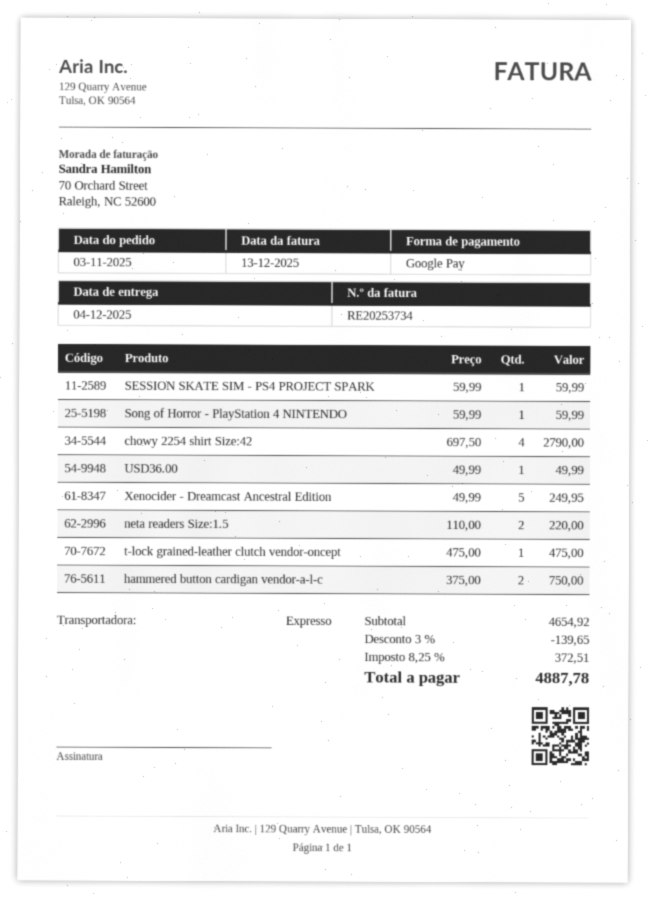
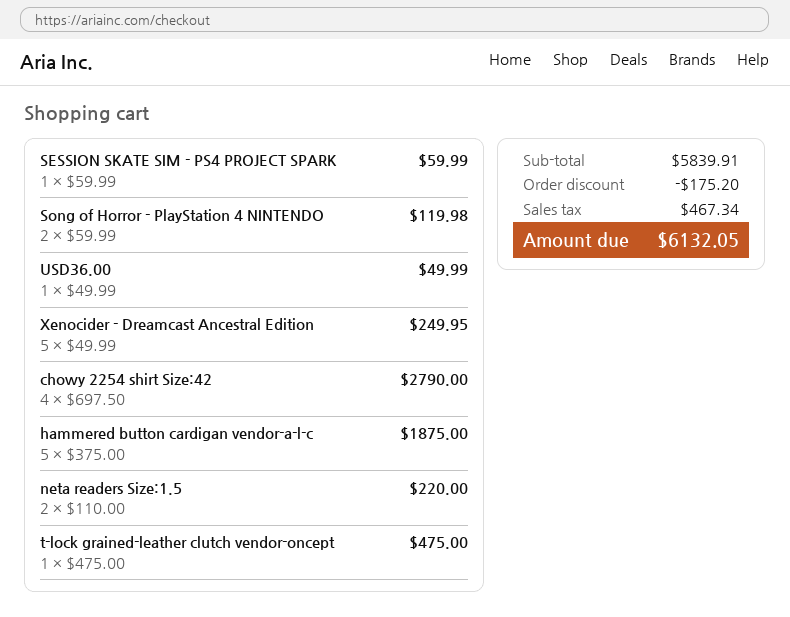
Song of Horror - PlayStation 4 NINTENDO: 1 x 59.99 = 59.99 -> 2 x 59.99 = 119.98
hammered button cardigan vendor-a-l-c: 2 x 375.00 = 750.00 -> 5 x 375.00 = 1875.00
subtotal: 4654.92 -> 5839.91
discount: 139.65 -> 175.20
tax: 372.51 -> 467.34
total: 4887.78 -> 6132.05

